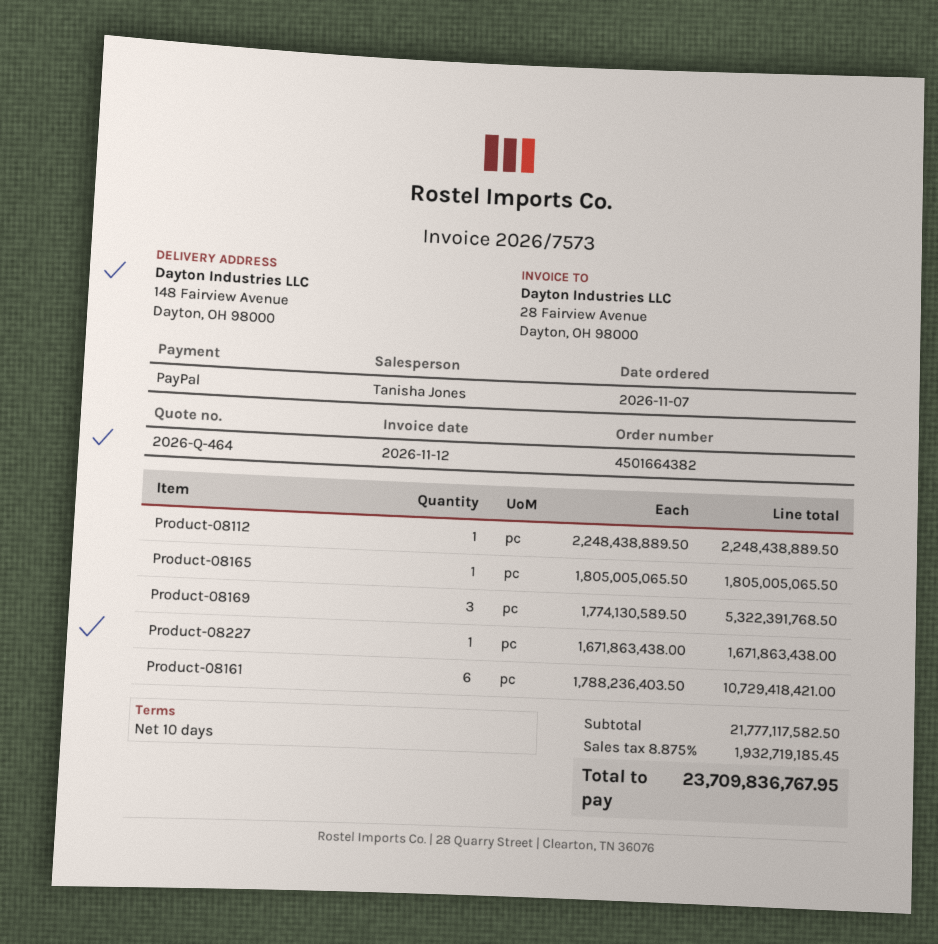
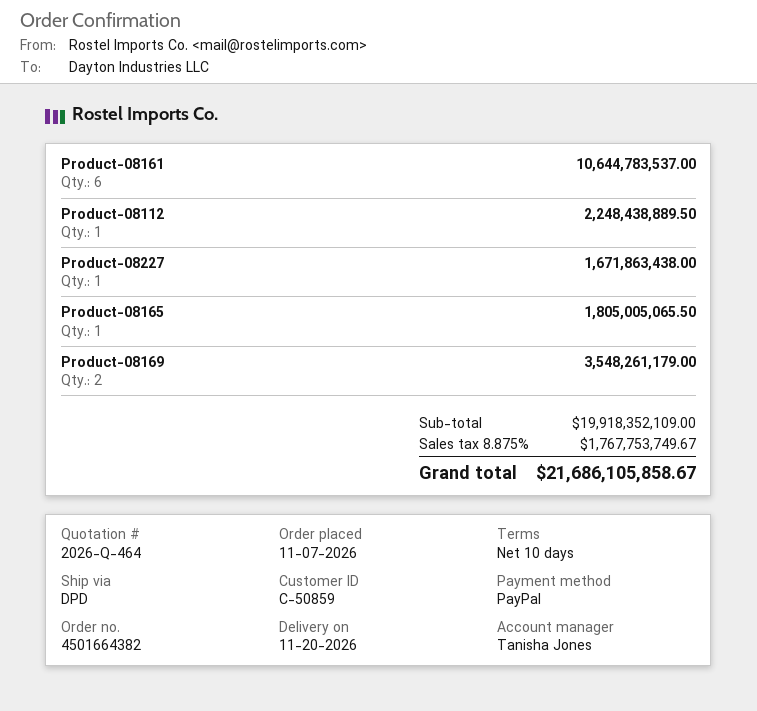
Product-08169: 3 for 5322391768.50 -> 2 for 3548261179.00
Product-08161: 6 for 10729418421.00 -> 6 for 10644783537.00
subtotal: 21777117582.50 -> 19918352109.00
tax: 8.875% = 1932719185.45 -> 8.875% = 1767753749.67
total: 23709836767.95 -> 21686105858.67

